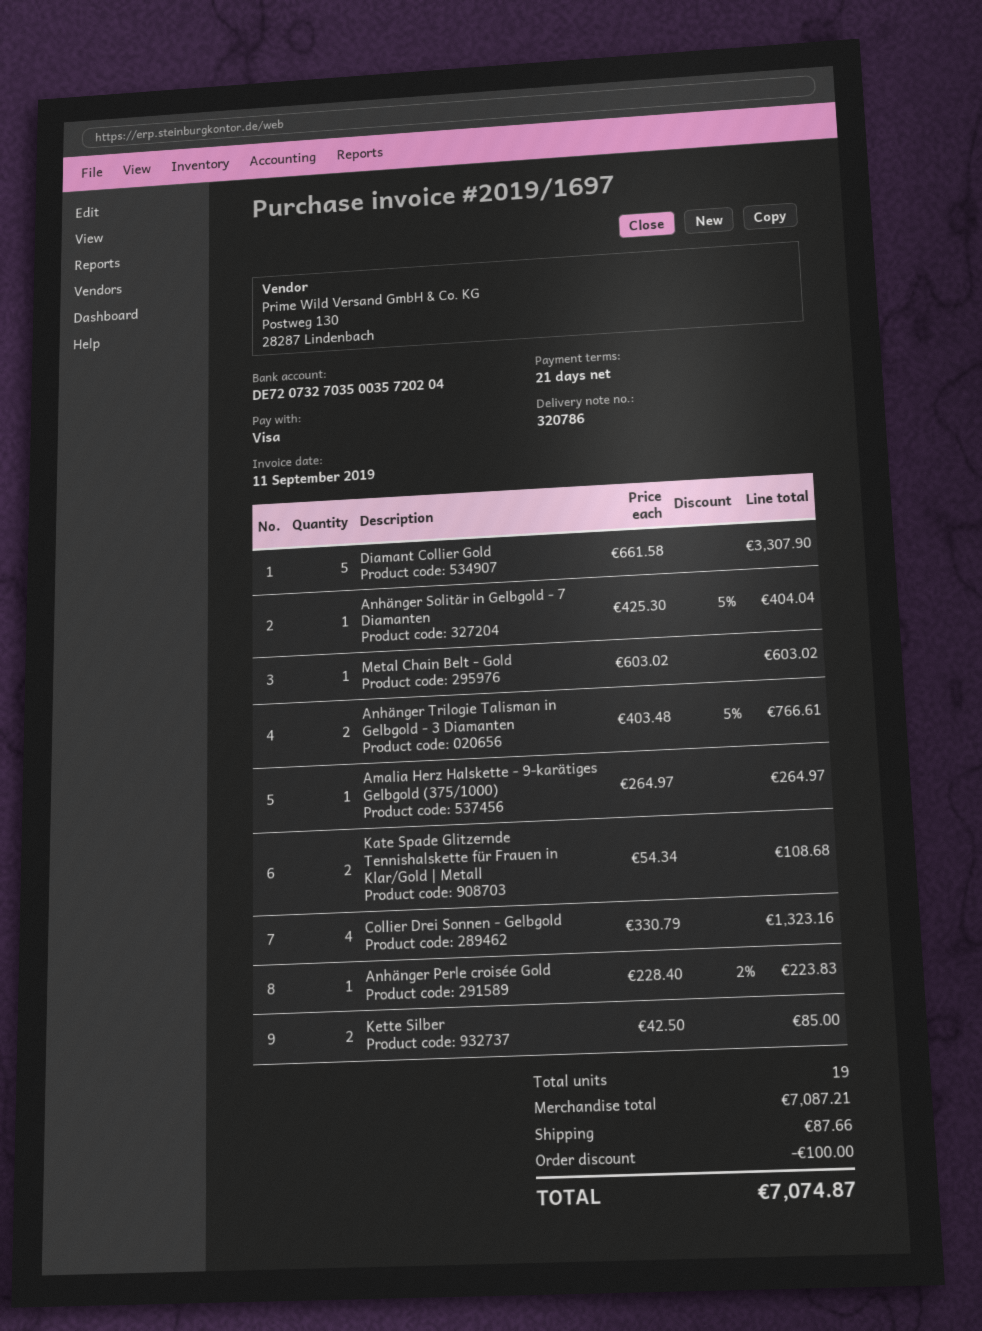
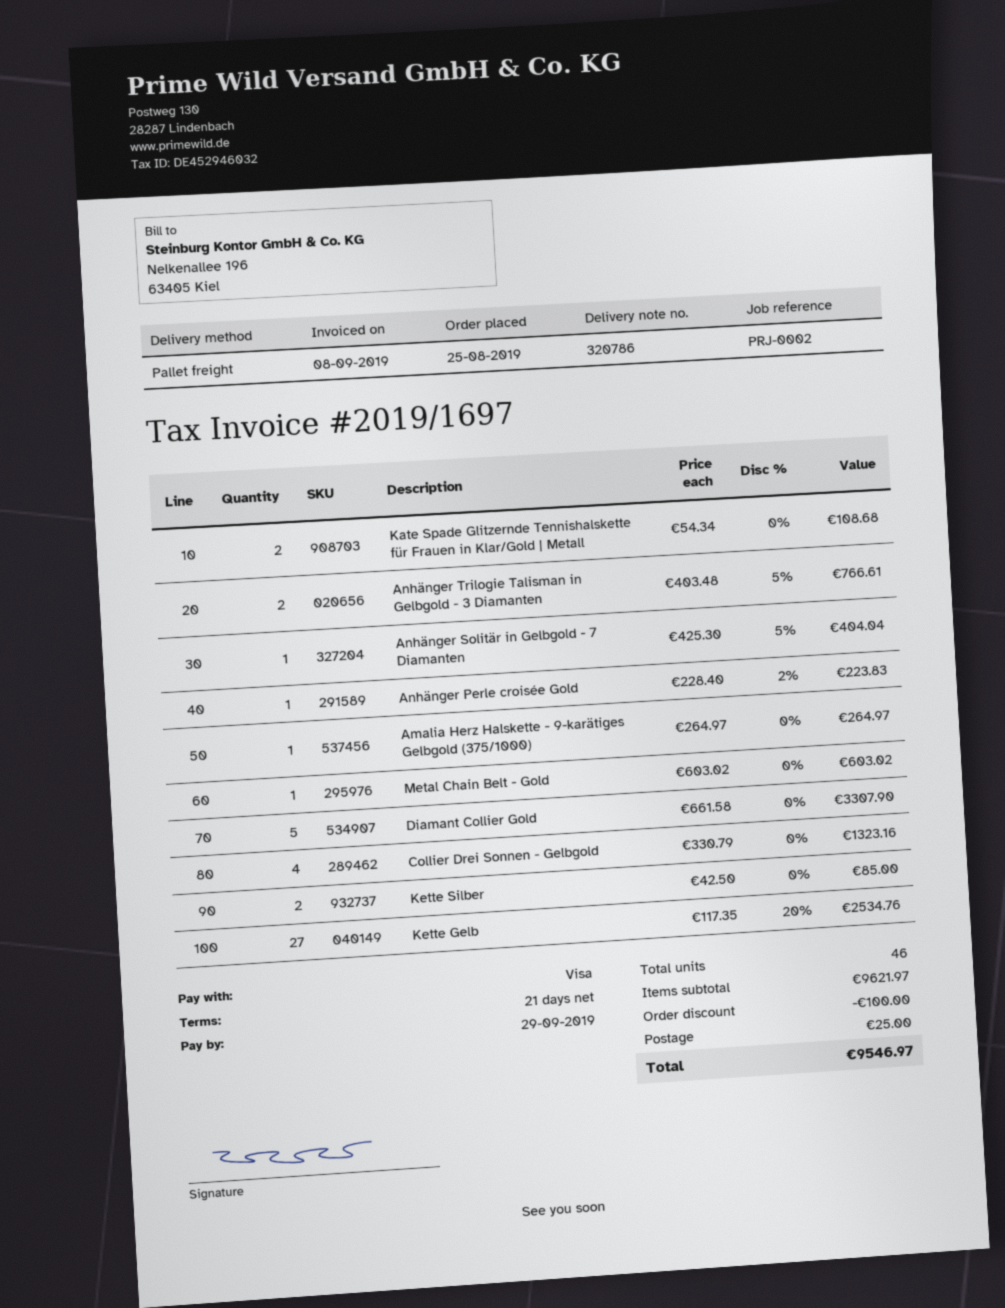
invoice date: 2019-09-11 -> 2019-09-08
Kette Gelb: none -> 27 x 117.35 - 20% = 2534.76
total quantity: 19 -> 46
subtotal: 7087.21 -> 9621.97
shipping: 87.66 -> 25.00
total: 7074.87 -> 9546.97

